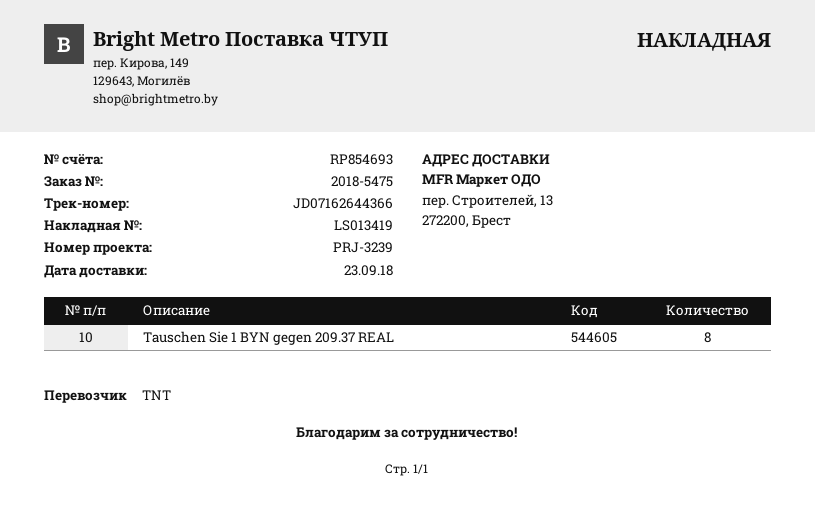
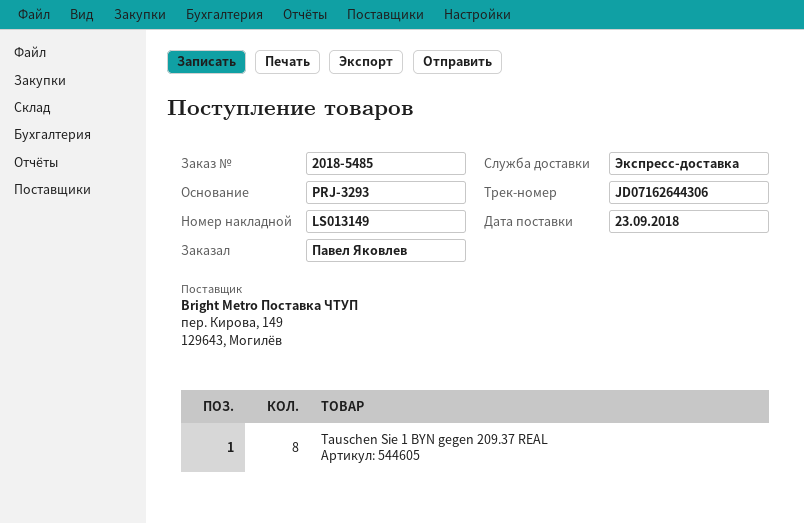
order number: 2018-5475 -> 2018-5485
delivery note number: LS013419 -> LS013149
reference: PRJ-3239 -> PRJ-3293
shipping method: TNT -> express
tracking number: JD07162644366 -> JD07162644306

